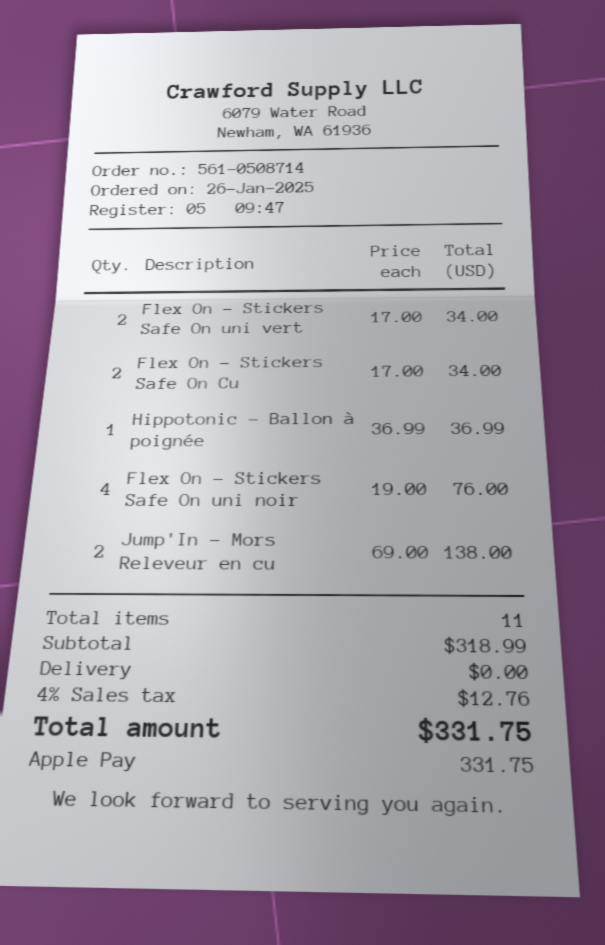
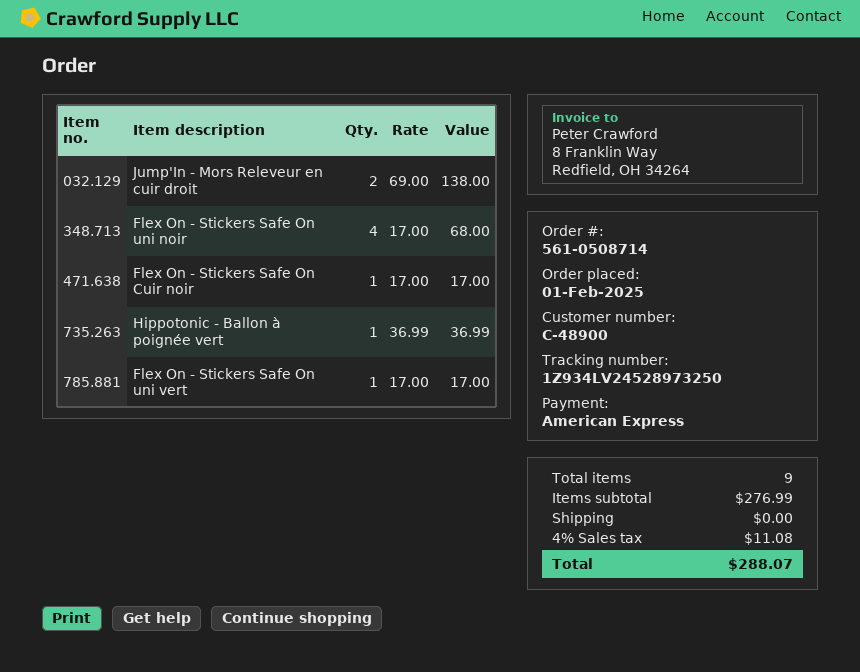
order date: 2025-01-26 -> 2025-02-01
payment method: Apple Pay -> American Express
Flex On - Stickers Safe On uni vert: 2 x 17.00 = 34.00 -> 1 x 17.00 = 17.00
Flex On - Stickers Safe On Cu: 2 x 17.00 = 34.00 -> 1 x 17.00 = 17.00
Flex On - Stickers Safe On uni noir: 4 x 19.00 = 76.00 -> 4 x 17.00 = 68.00
total quantity: 11 -> 9
subtotal: 318.99 -> 276.99
tax: 4% = 12.76 -> 4% = 11.08
total: 331.75 -> 288.07

